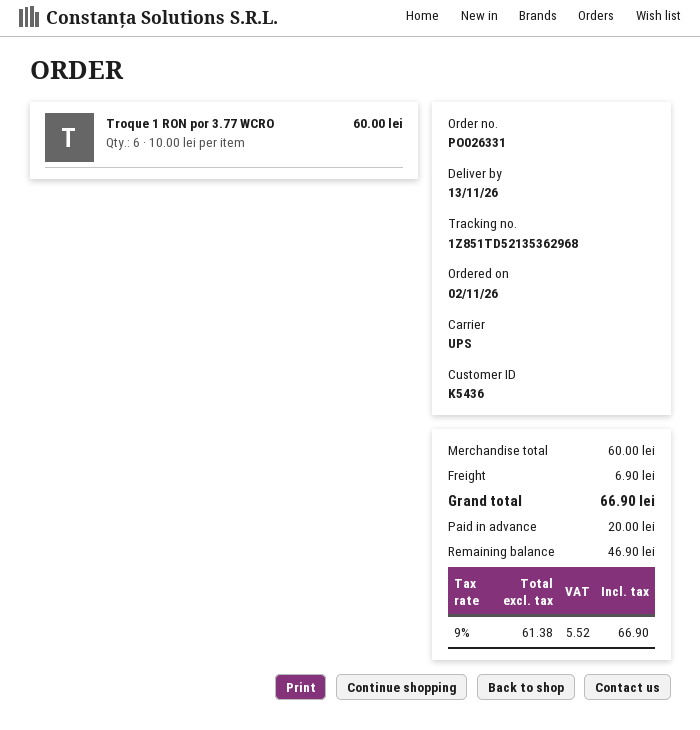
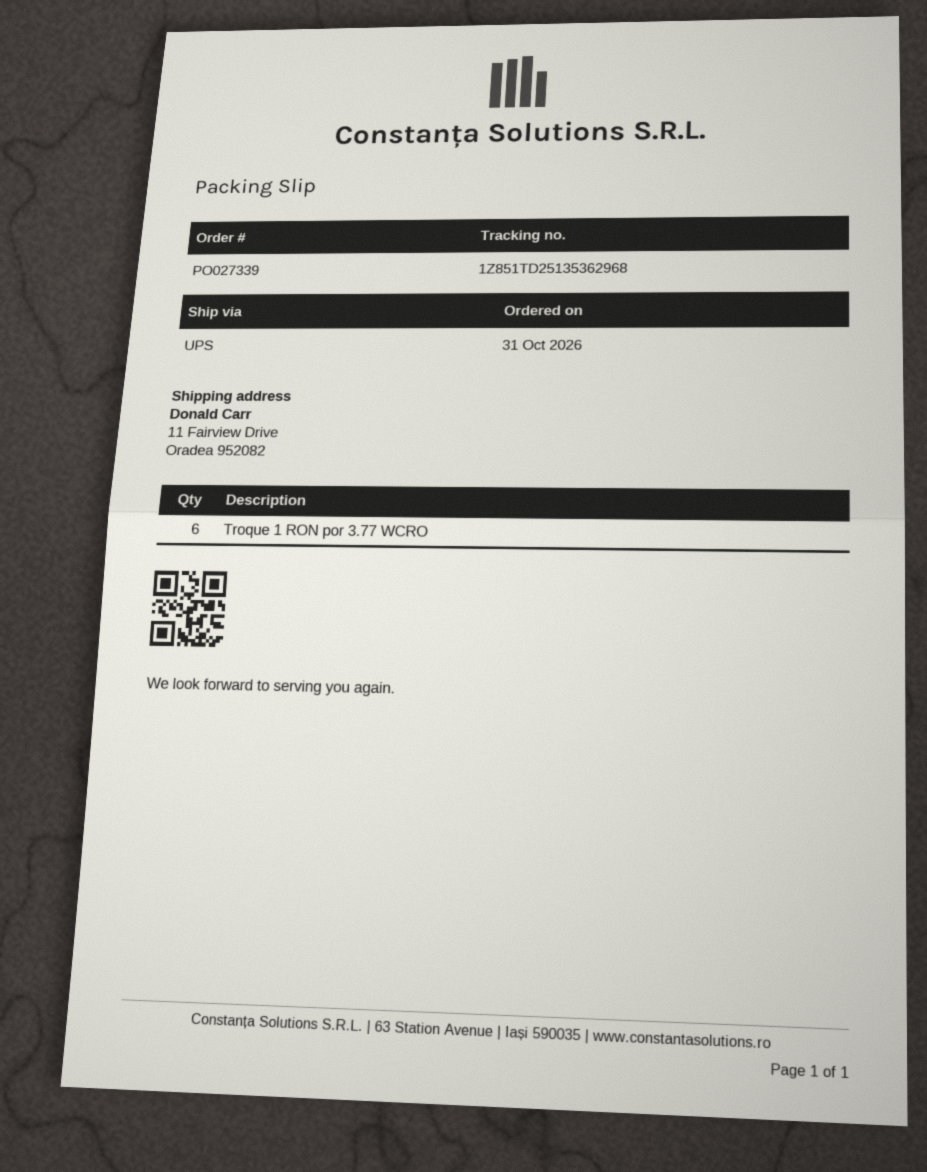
order number: PO026331 -> PO027339
order date: 2026-11-02 -> 2026-10-31
tracking number: 1Z851TD52135362968 -> 1Z851TD25135362968

